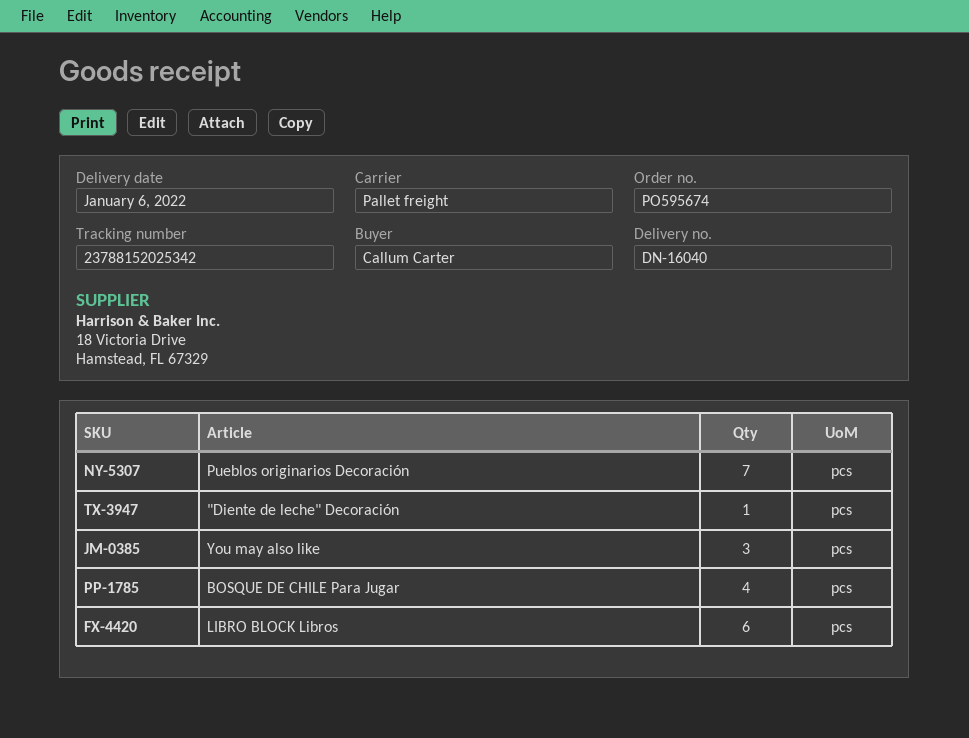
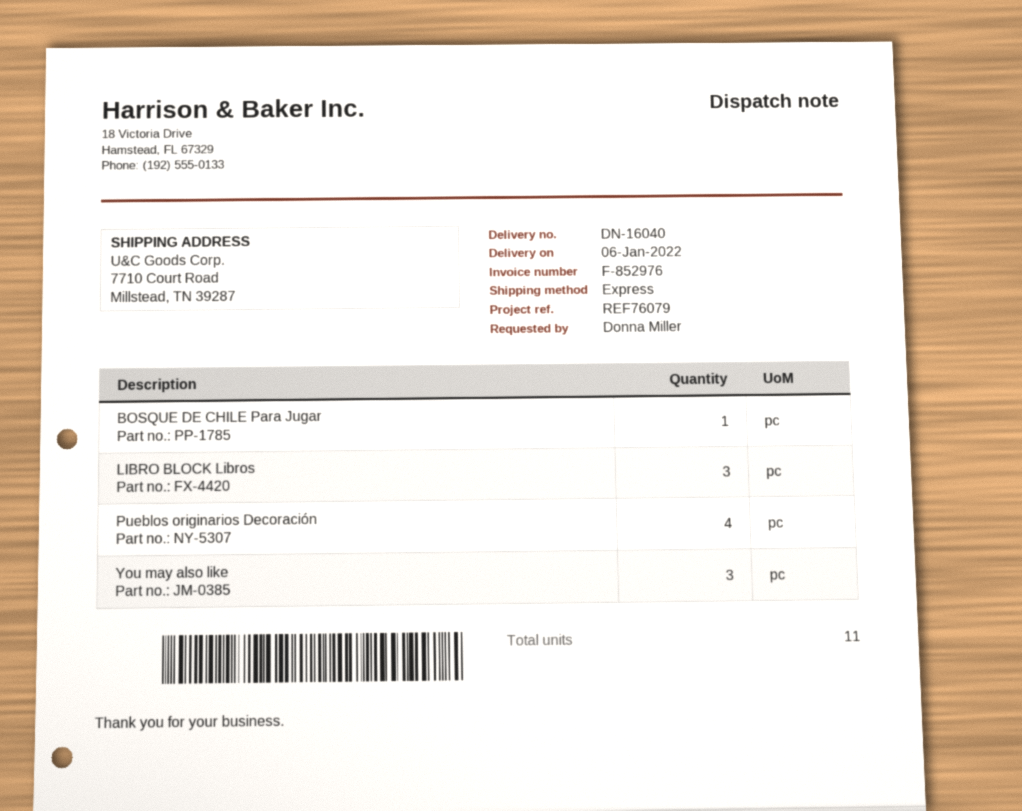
ordered by: Callum Carter -> Donna Miller
shipping method: pallet freight -> express
Pueblos originarios Decoración: 7 -> 4
"Diente de leche" Decoración: 1 -> none
BOSQUE DE CHILE Para Jugar: 4 -> 1
LIBRO BLOCK Libros: 6 -> 3

